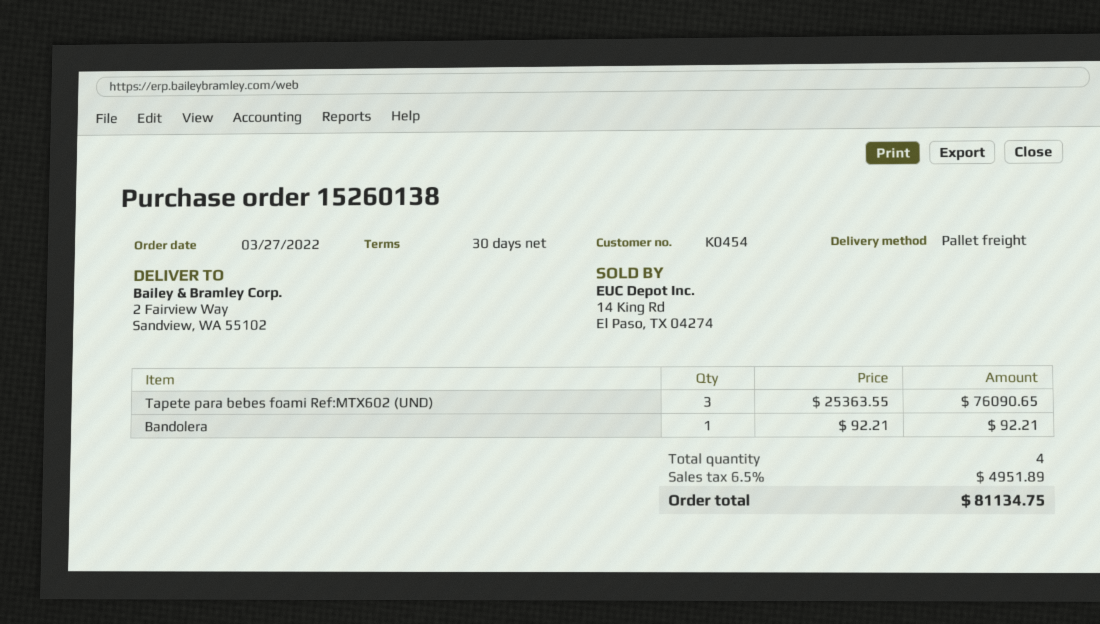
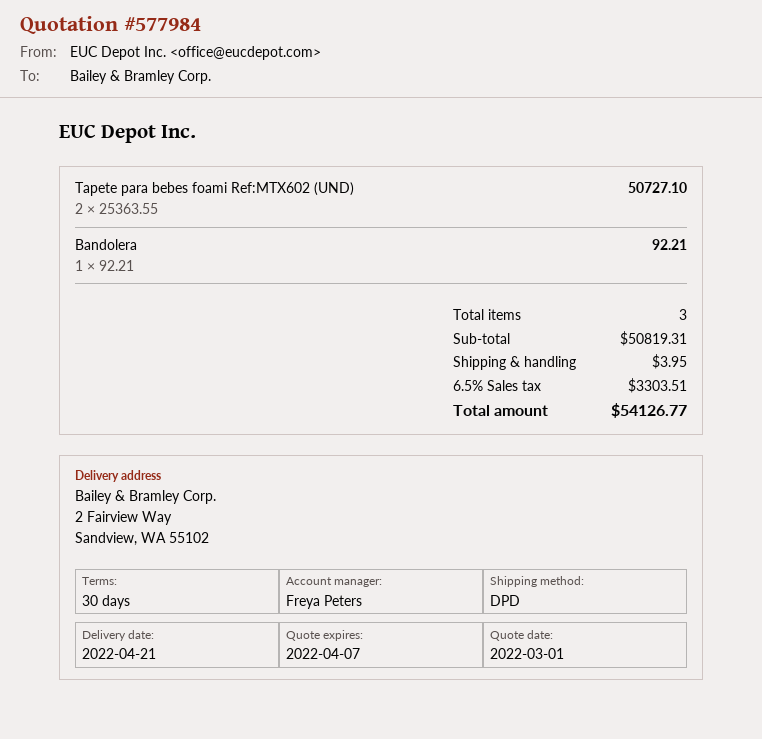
shipping method: pallet freight -> DPD
Tapete para bebes foami Ref:MTX602 (UND): 3 x 25363.55 = 76090.65 -> 2 x 25363.55 = 50727.10
total quantity: 4 -> 3
shipping: none -> 3.95
tax: 6.5% = 4951.89 -> 6.5% = 3303.51
total: 81134.75 -> 54126.77

